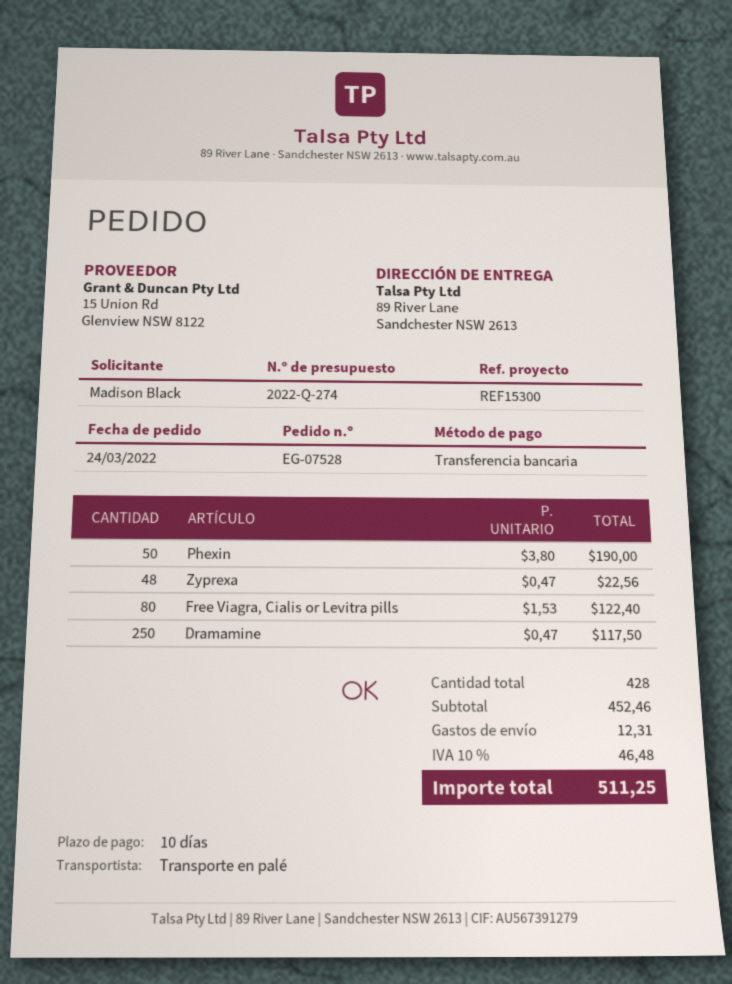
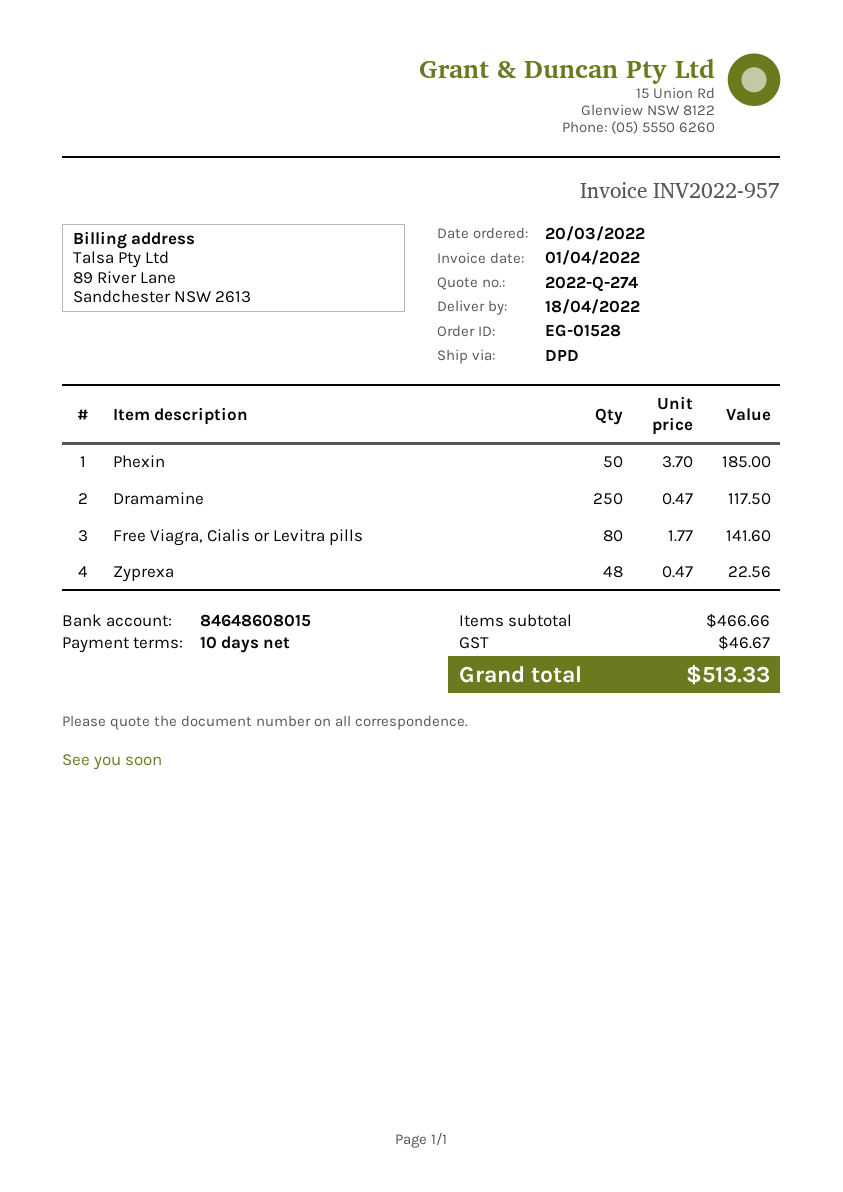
order number: EG-07528 -> EG-01528
order date: 2022-03-24 -> 2022-03-20
shipping method: pallet freight -> DPD
Phexin: 50 x 3.80 = 190.00 -> 50 x 3.70 = 185.00
Free Viagra, Cialis or Levitra pills: 80 x 1.53 = 122.40 -> 80 x 1.77 = 141.60
subtotal: 452.46 -> 466.66
shipping: 12.31 -> none
tax: 46.48 -> 46.67
total: 511.25 -> 513.33

